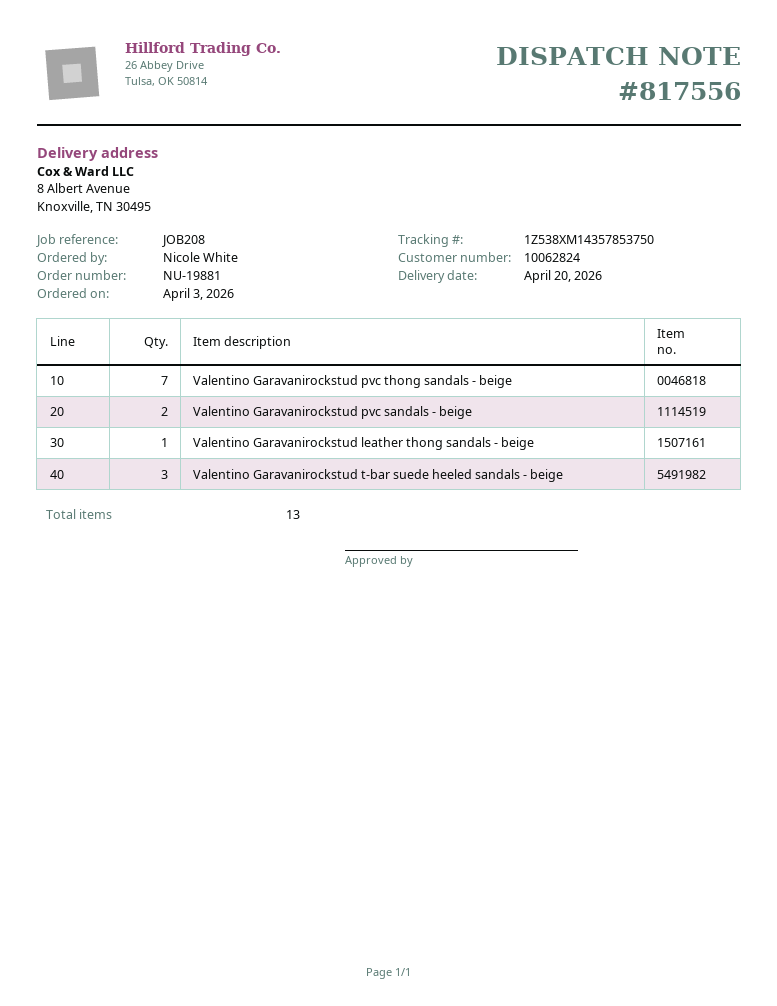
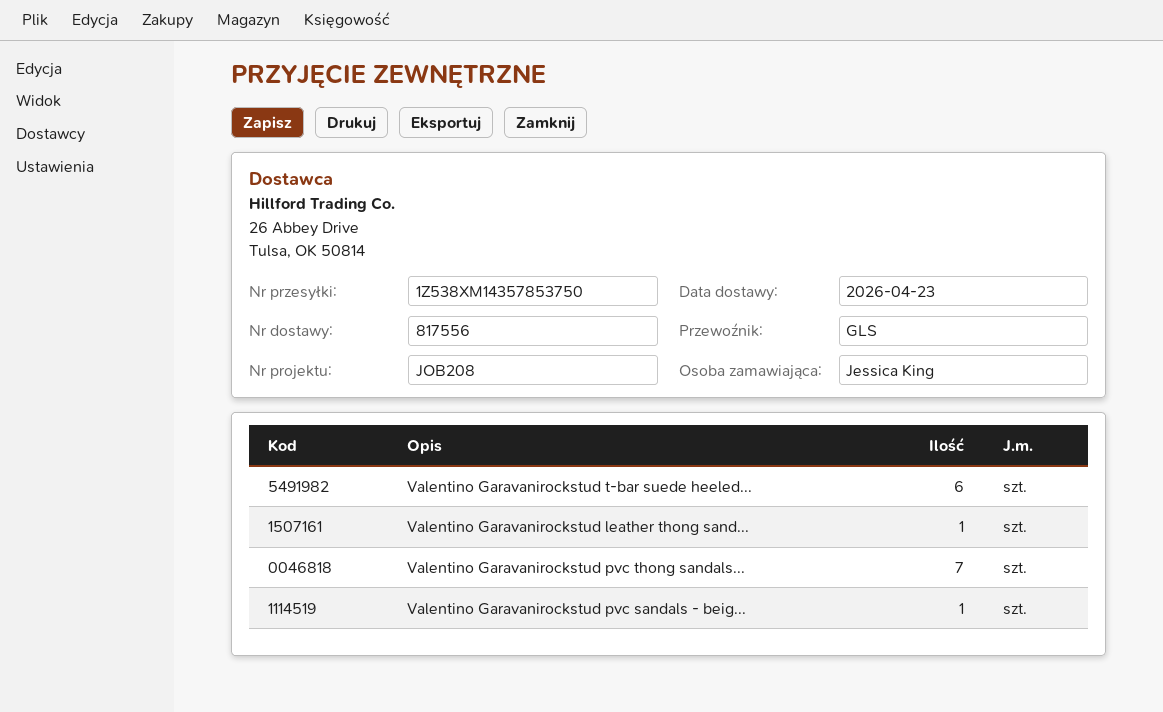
delivery date: 2026-04-20 -> 2026-04-23
ordered by: Nicole White -> Jessica King
Valentino Garavanirockstud pvc sandals - beige: 2 -> 1
Valentino Garavanirockstud t-bar suede heeled sandals - beige: 3 -> 6

